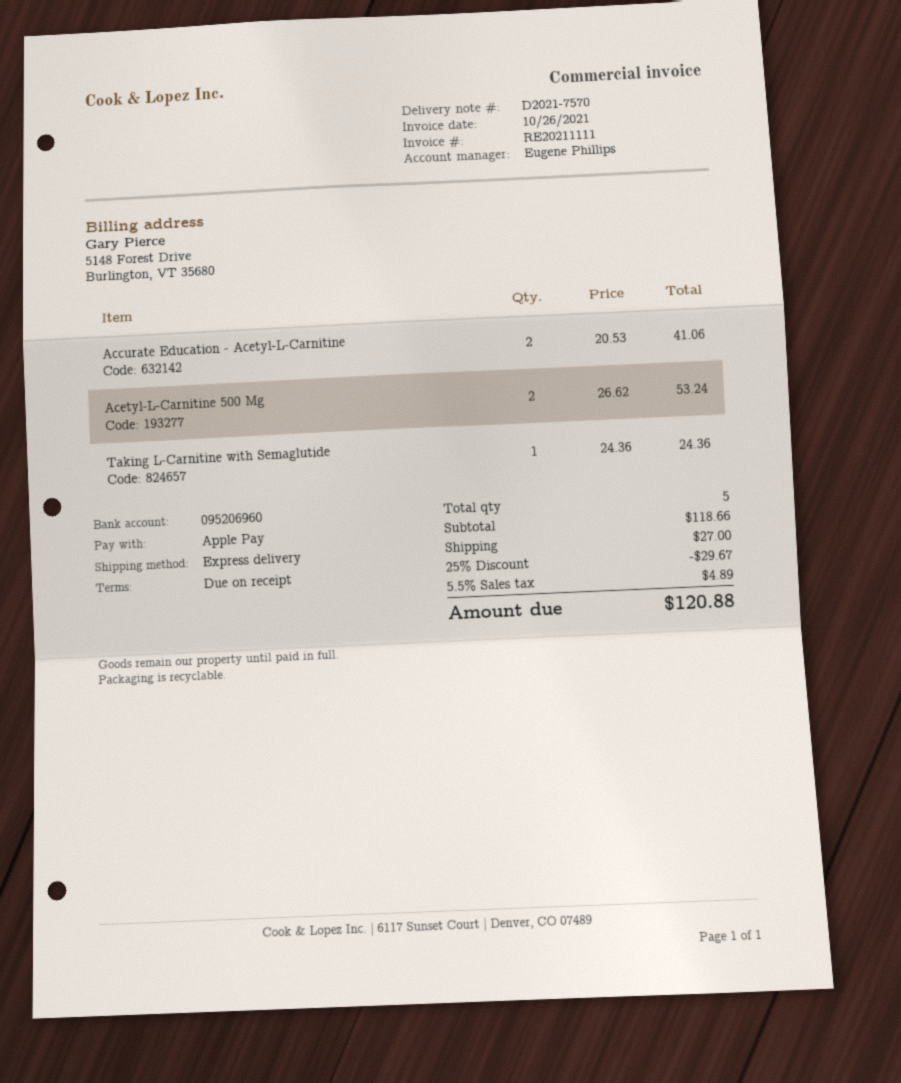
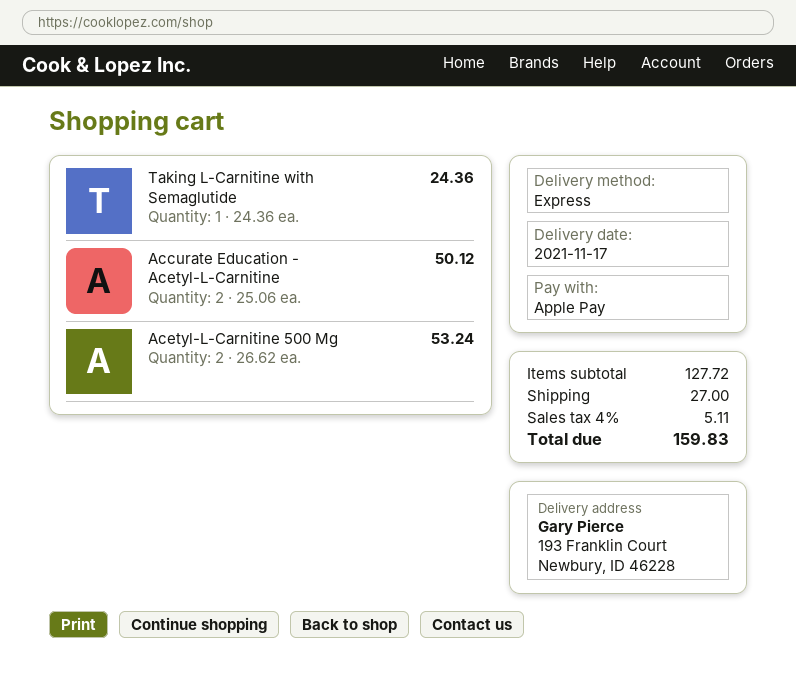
Accurate Education - Acetyl-L-Carnitine: 2 x 20.53 = 41.06 -> 2 x 25.06 = 50.12
subtotal: 118.66 -> 127.72
discount: 25% = 29.67 -> none
tax: 5.5% = 4.89 -> 4% = 5.11
total: 120.88 -> 159.83

